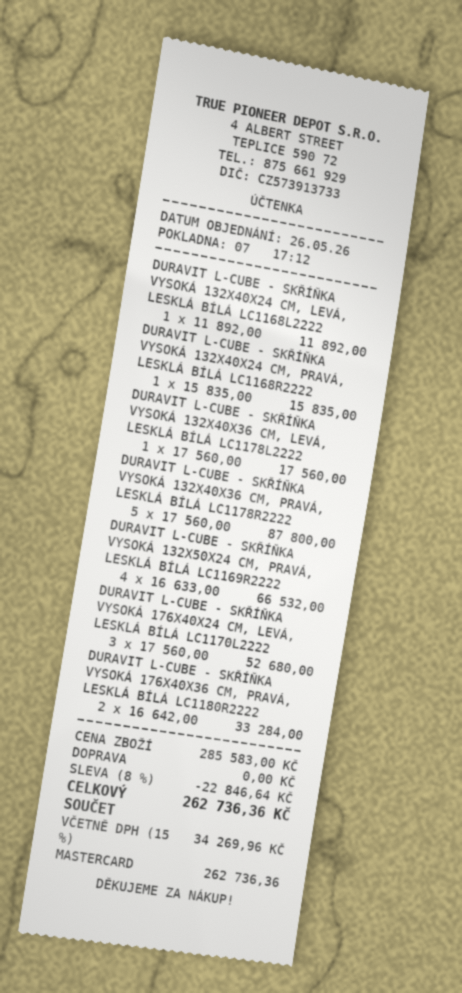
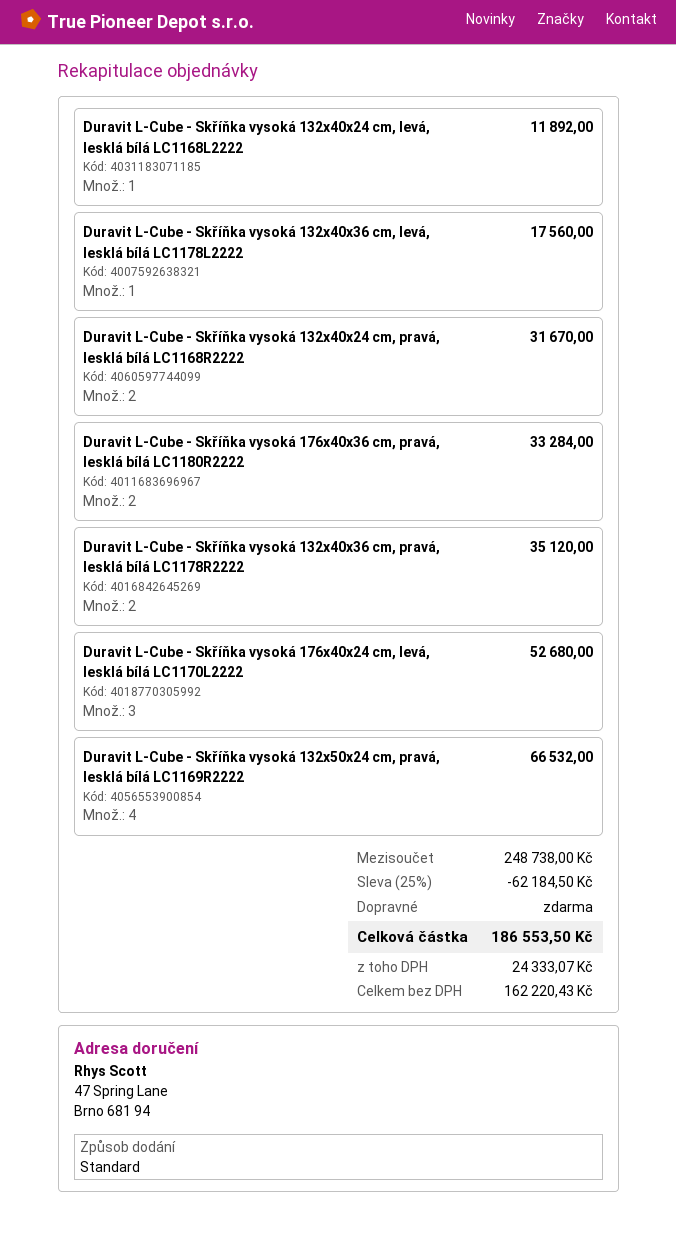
DURAVIT L-CUBE - SKŘÍŇKA VYSOKÁ 132X40X24 CM, PRAVÁ, LESKLÁ BÍLÁ LC1168R2222: 1 for 15835.00 -> 2 for 31670.00
DURAVIT L-CUBE - SKŘÍŇKA VYSOKÁ 132X40X36 CM, PRAVÁ, LESKLÁ BÍLÁ LC1178R2222: 5 for 87800.00 -> 2 for 35120.00
subtotal: 285583.00 -> 248738.00
discount: 8% = 22846.64 -> 25% = 62184.50
tax: 34269.96 -> 24333.07
total: 262736.36 -> 186553.50

